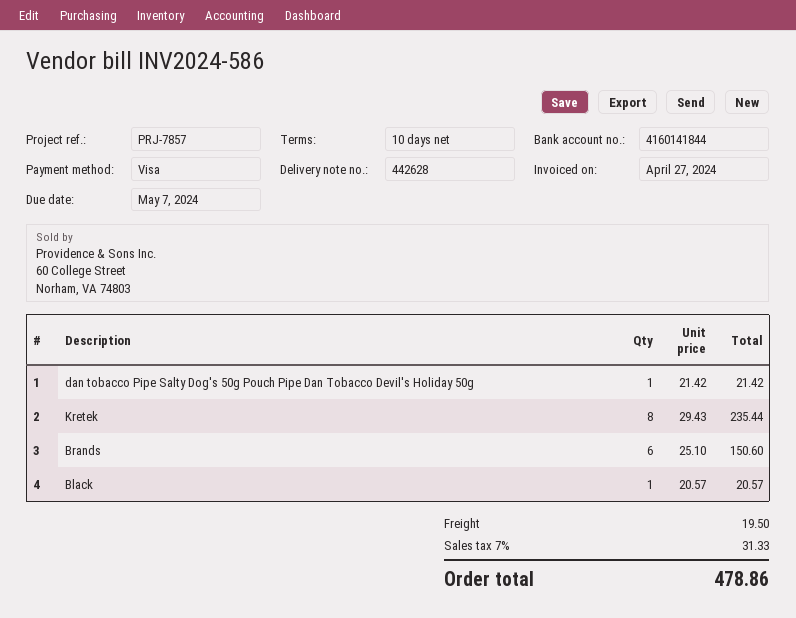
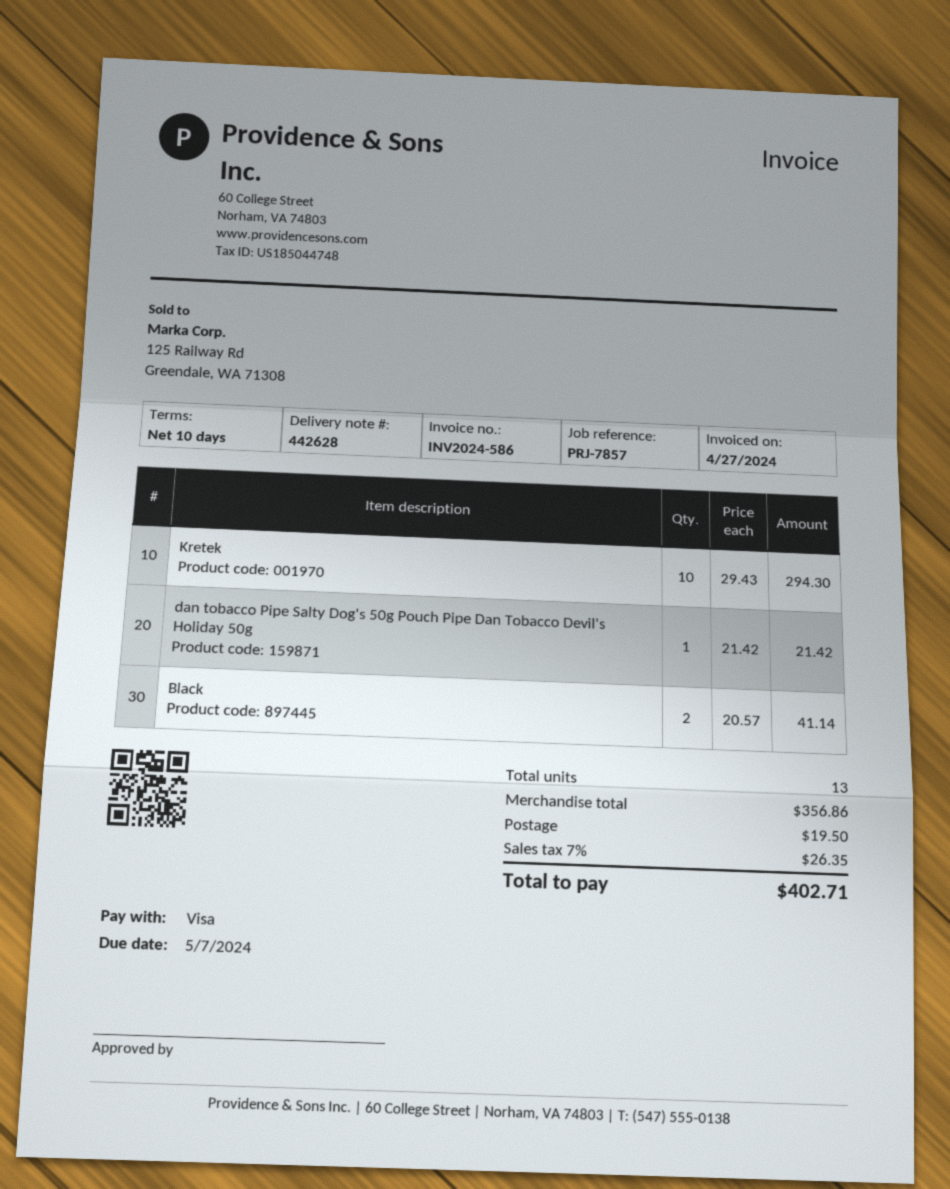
Kretek: 8 x 29.43 = 235.44 -> 10 x 29.43 = 294.30
Brands: 6 x 25.10 = 150.60 -> none
Black: 1 x 20.57 = 20.57 -> 2 x 20.57 = 41.14
tax: 7% = 31.33 -> 7% = 26.35
total: 478.86 -> 402.71

